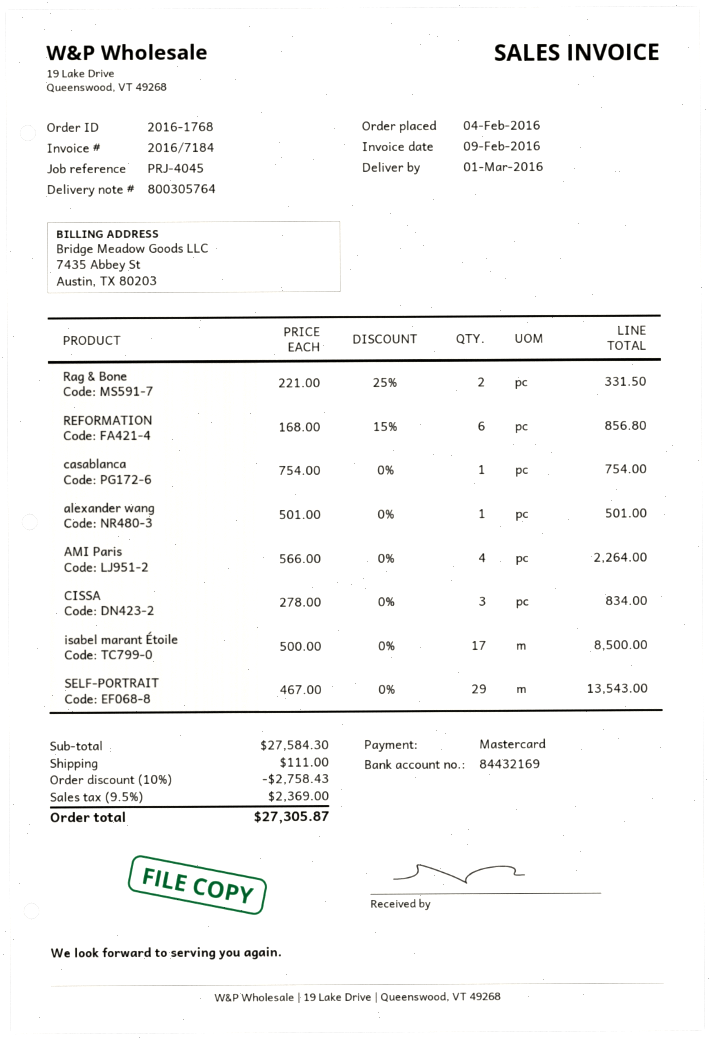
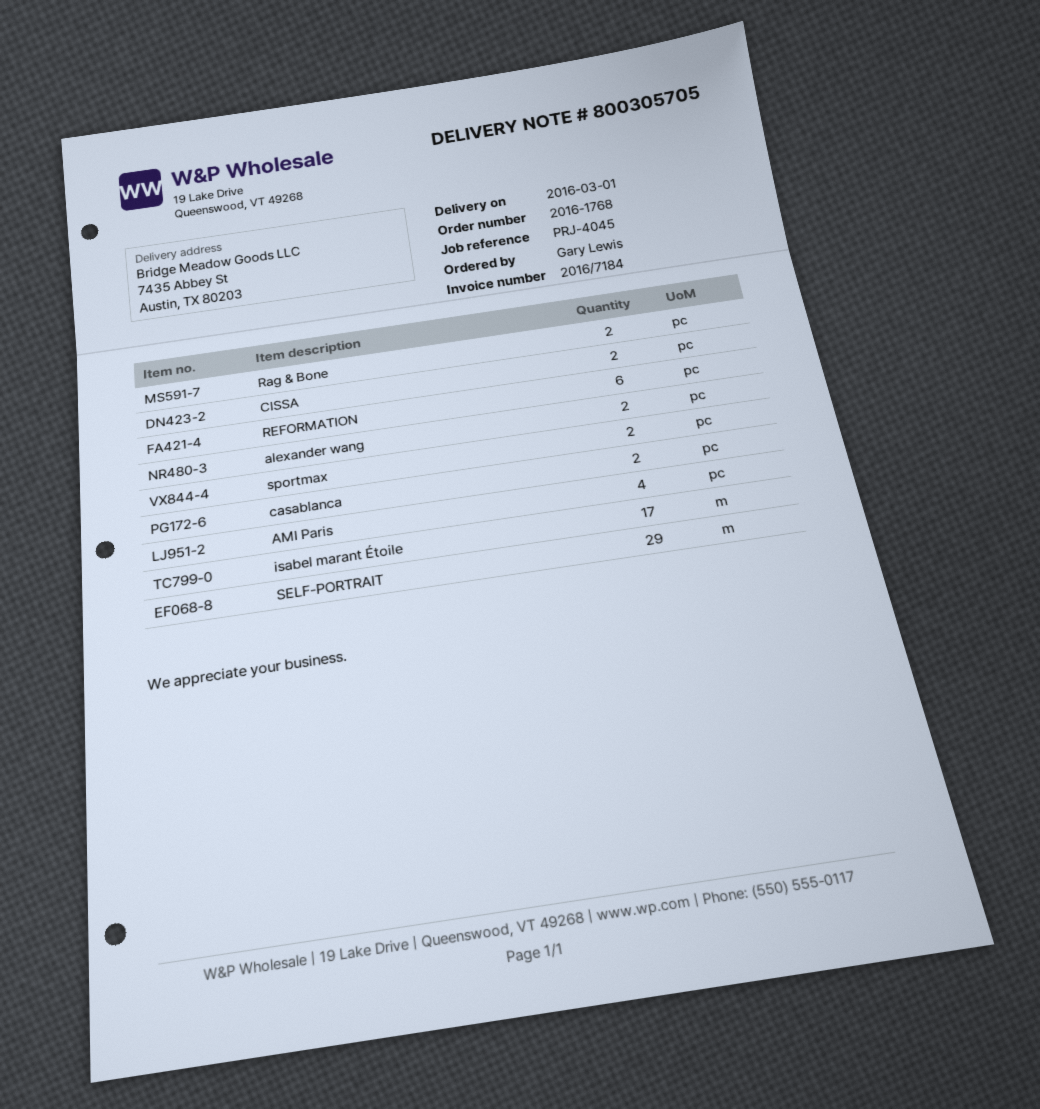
delivery note number: 800305764 -> 800305705
casablanca: 1 -> 2
alexander wang: 1 -> 2
CISSA: 3 -> 2
sportmax: none -> 2

